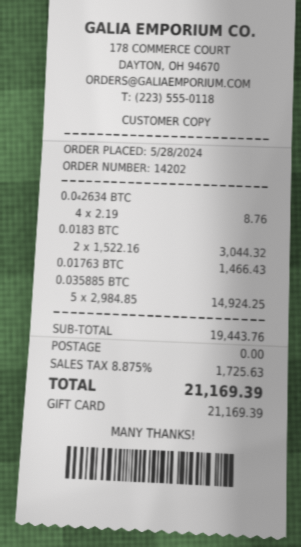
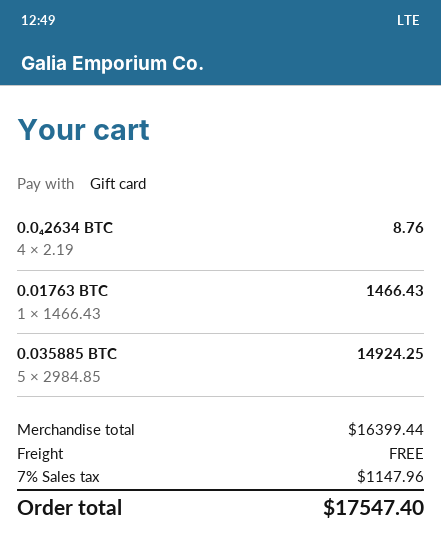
0.0183 BTC: 2 x 1522.16 = 3044.32 -> none
subtotal: 19443.76 -> 16399.44
tax: 8.875% = 1725.63 -> 7% = 1147.96
total: 21169.39 -> 17547.40

